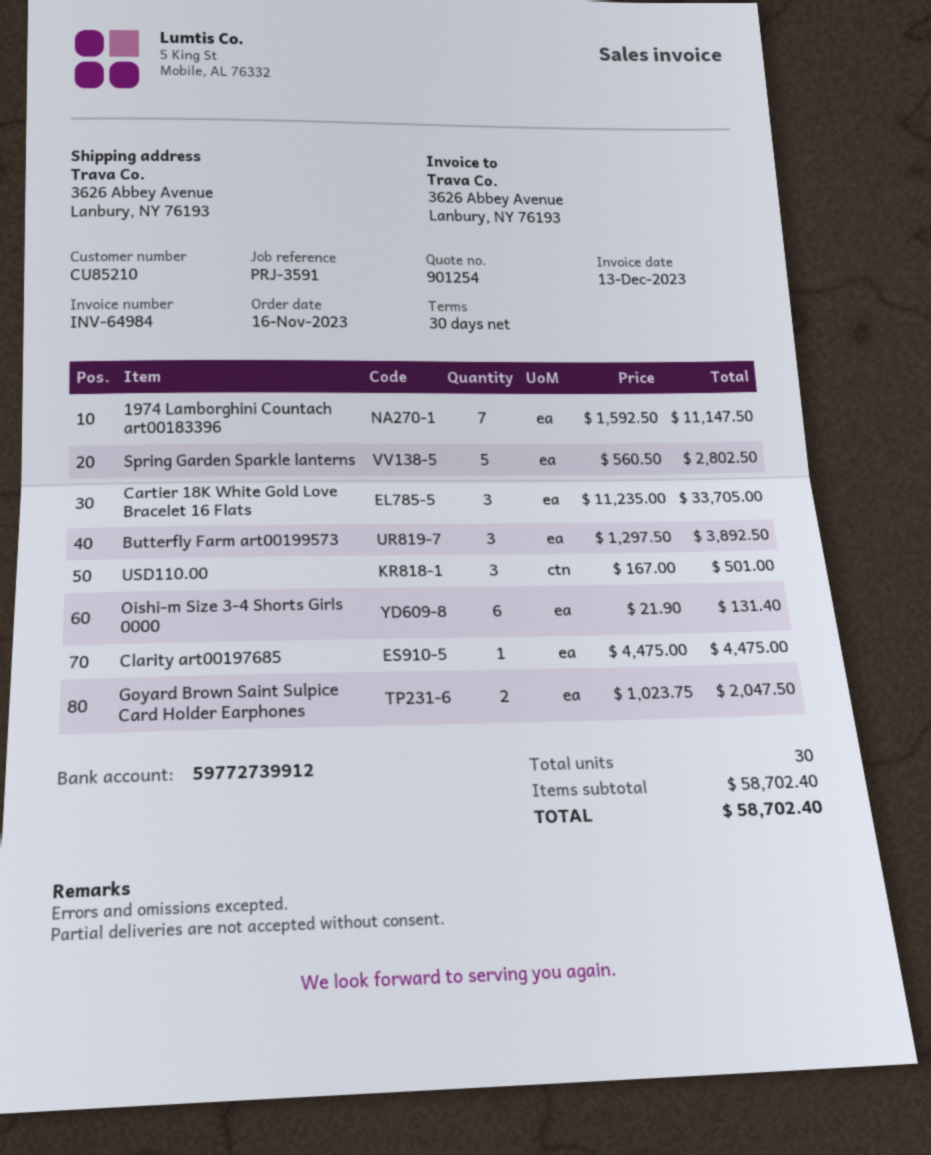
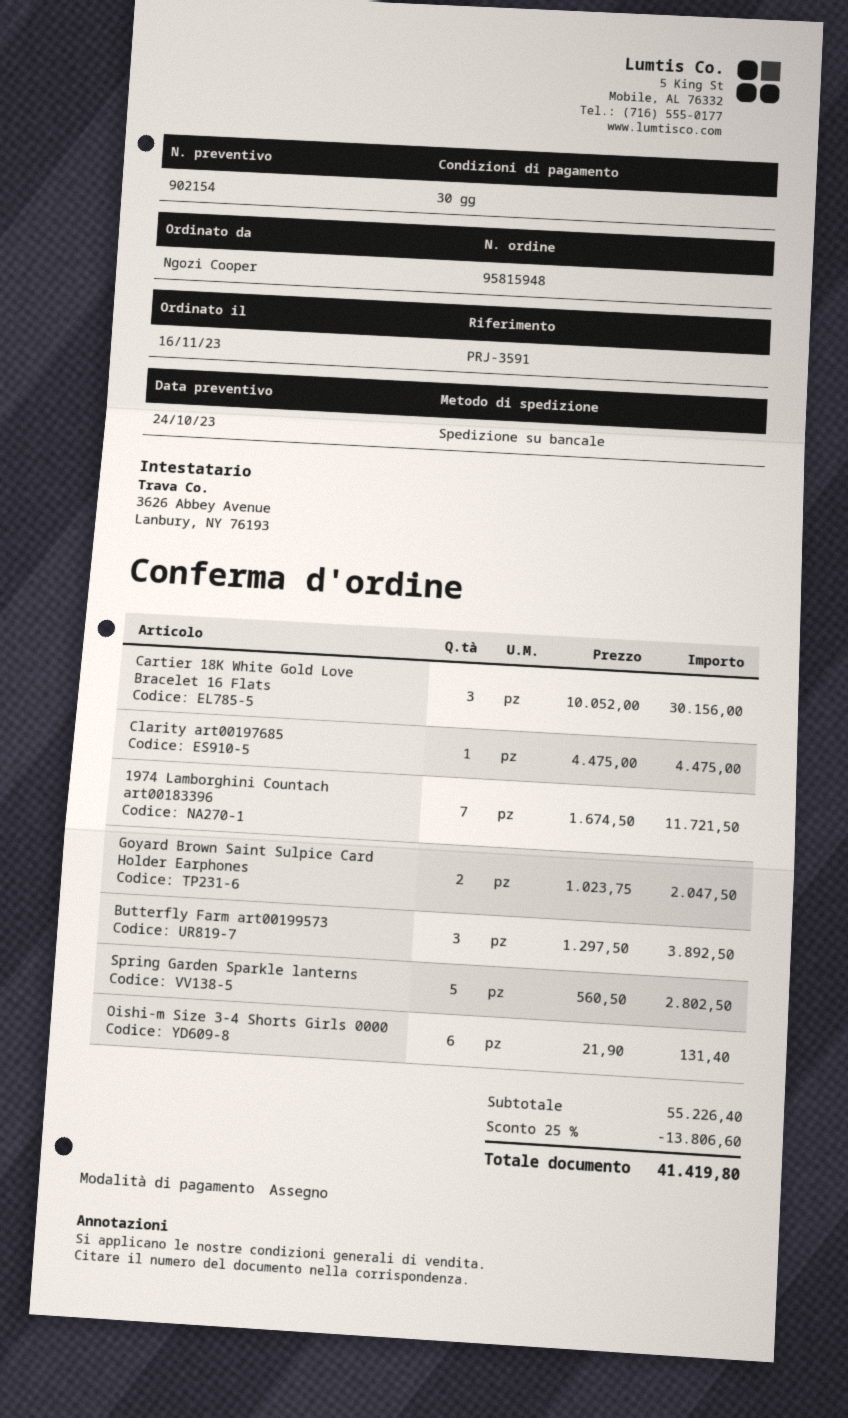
quote number: 901254 -> 902154
1974 Lamborghini Countach art00183396: 7 x 1592.50 = 11147.50 -> 7 x 1674.50 = 11721.50
Cartier 18K White Gold Love Bracelet 16 Flats: 3 x 11235.00 = 33705.00 -> 3 x 10052.00 = 30156.00
USD110.00: 3 x 167.00 = 501.00 -> none
subtotal: 58702.40 -> 55226.40
discount: none -> 25% = 13806.60
total: 58702.40 -> 41419.80

